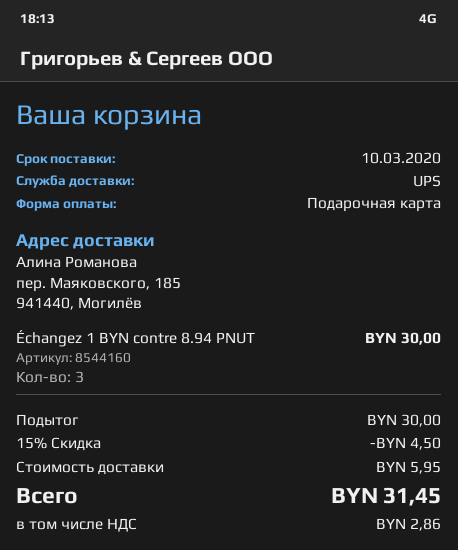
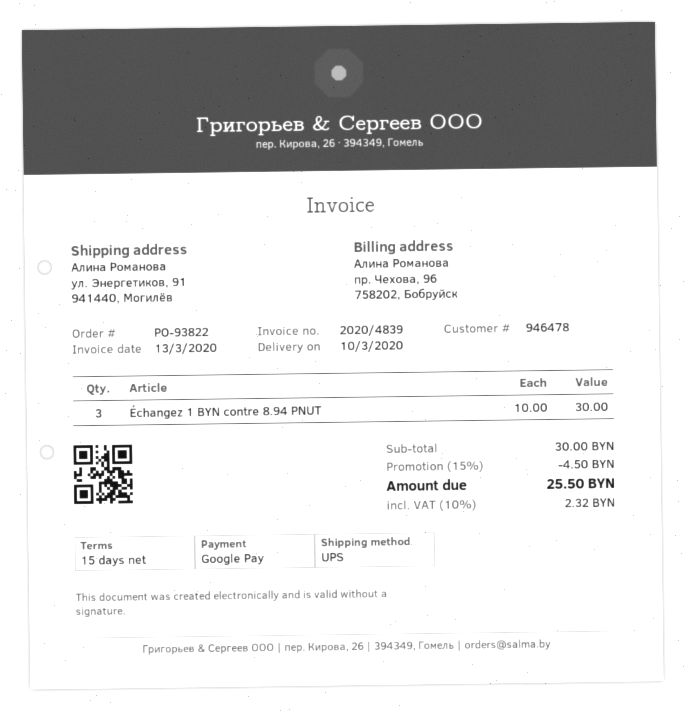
payment method: gift card -> Google Pay
ship to: пер. Маяковского, 185, 941440, Могилёв -> ул. Энергетиков, 91, 941440, Могилёв
shipping: 5.95 -> none
tax: 2.86 -> 2.32
total: 31.45 -> 25.50

